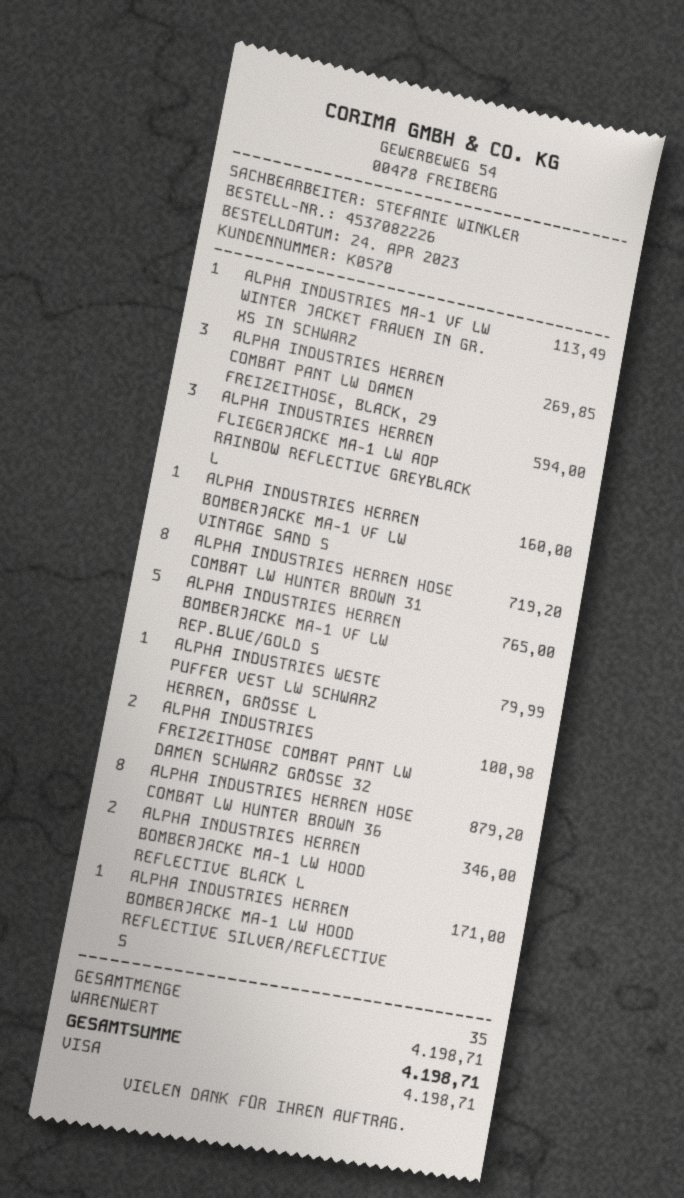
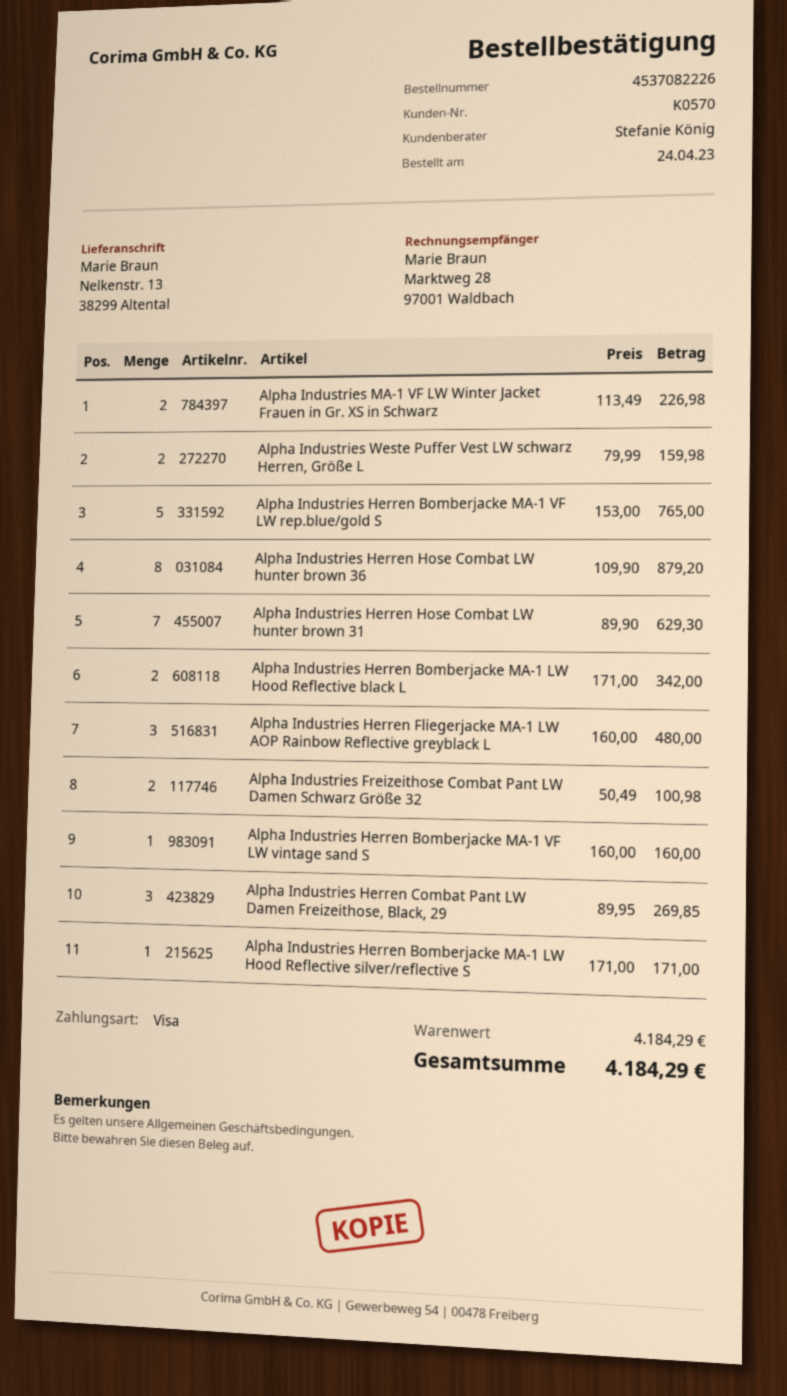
sales rep: STEFANIE WINKLER -> Stefanie König
ALPHA INDUSTRIES MA-1 VF LW WINTER JACKET FRAUEN IN GR. XS IN SCHWARZ: 1 for 113.49 -> 2 for 226.98
ALPHA INDUSTRIES HERREN FLIEGERJACKE MA-1 LW AOP RAINBOW REFLECTIVE GREYBLACK L: 3 for 594.00 -> 3 for 480.00
ALPHA INDUSTRIES HERREN HOSE COMBAT LW HUNTER BROWN 31: 8 for 719.20 -> 7 for 629.30
ALPHA INDUSTRIES WESTE PUFFER VEST LW SCHWARZ HERREN, GRÖSSE L: 1 for 79.99 -> 2 for 159.98
ALPHA INDUSTRIES HERREN BOMBERJACKE MA-1 LW HOOD REFLECTIVE BLACK L: 2 for 346.00 -> 2 for 342.00
subtotal: 4198.71 -> 4184.29
total: 4198.71 -> 4184.29

